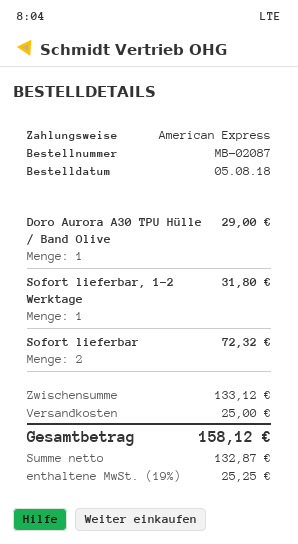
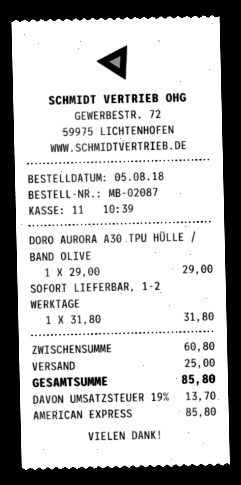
Sofort lieferbar: 2 for 72.32 -> none
subtotal: 133.12 -> 60.80
tax: 19% = 25.25 -> 19% = 13.70
total: 158.12 -> 85.80

